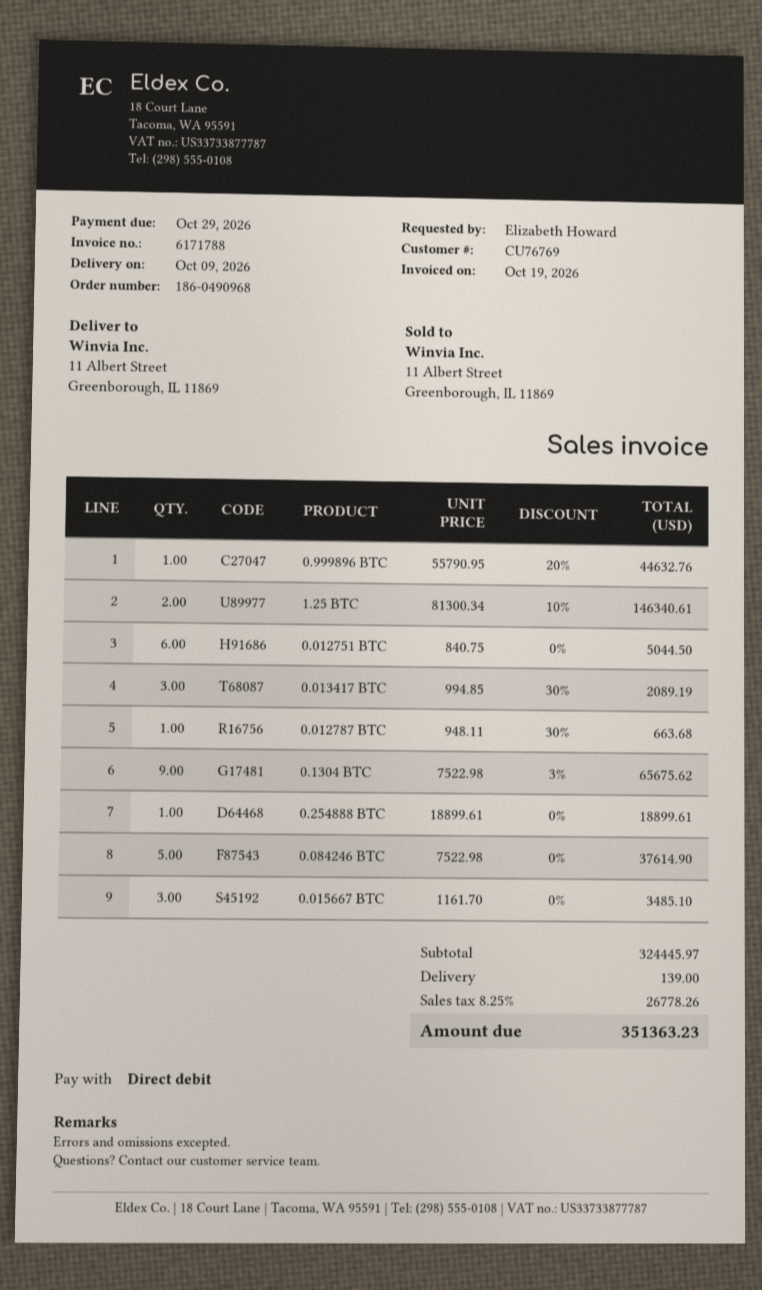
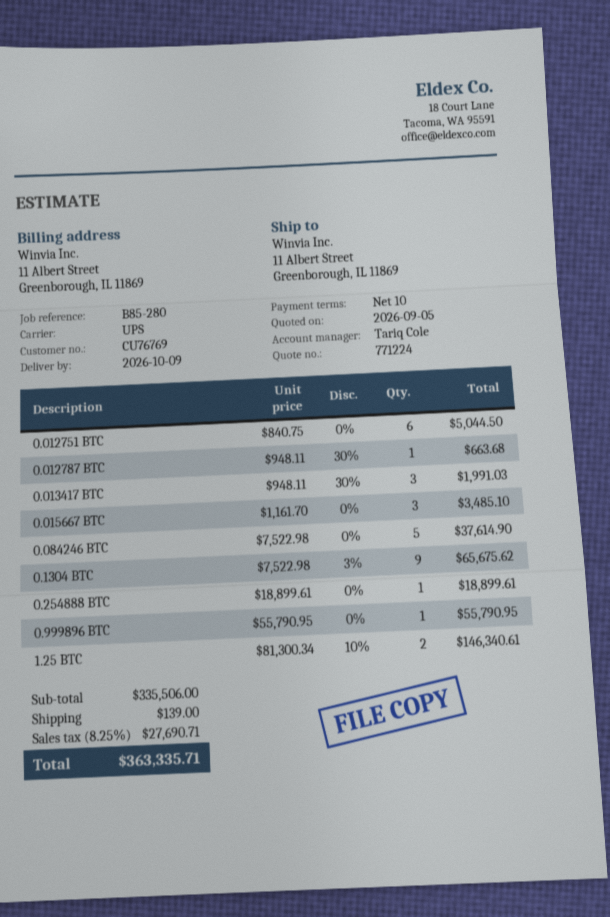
0.999896 BTC: 1 x 55790.95 - 20% = 44632.76 -> 1 x 55790.95 = 55790.95
0.013417 BTC: 3 x 994.85 - 30% = 2089.19 -> 3 x 948.11 - 30% = 1991.03
subtotal: 324445.97 -> 335506.00
tax: 8.25% = 26778.26 -> 8.25% = 27690.71
total: 351363.23 -> 363335.71

